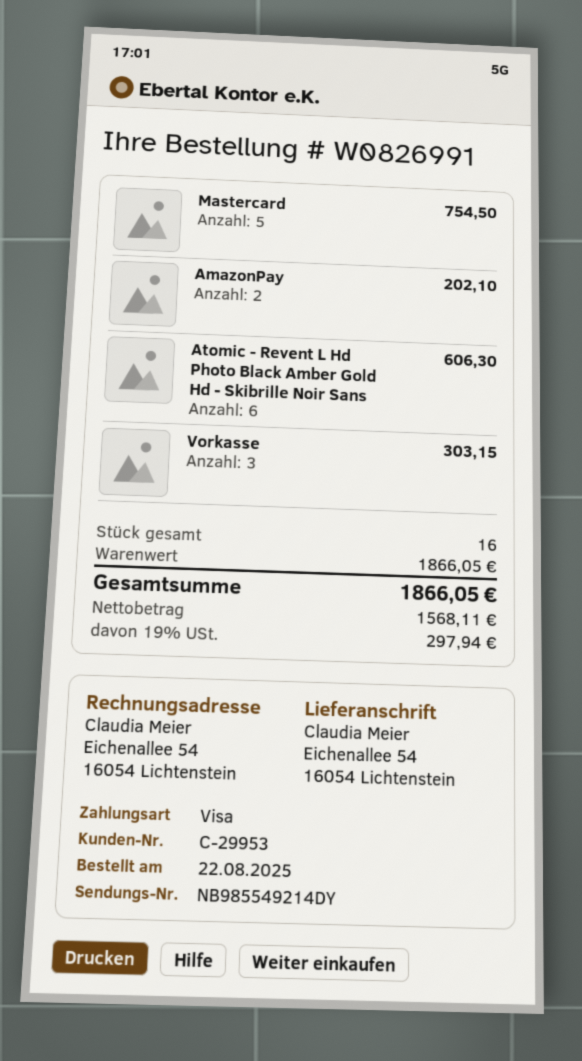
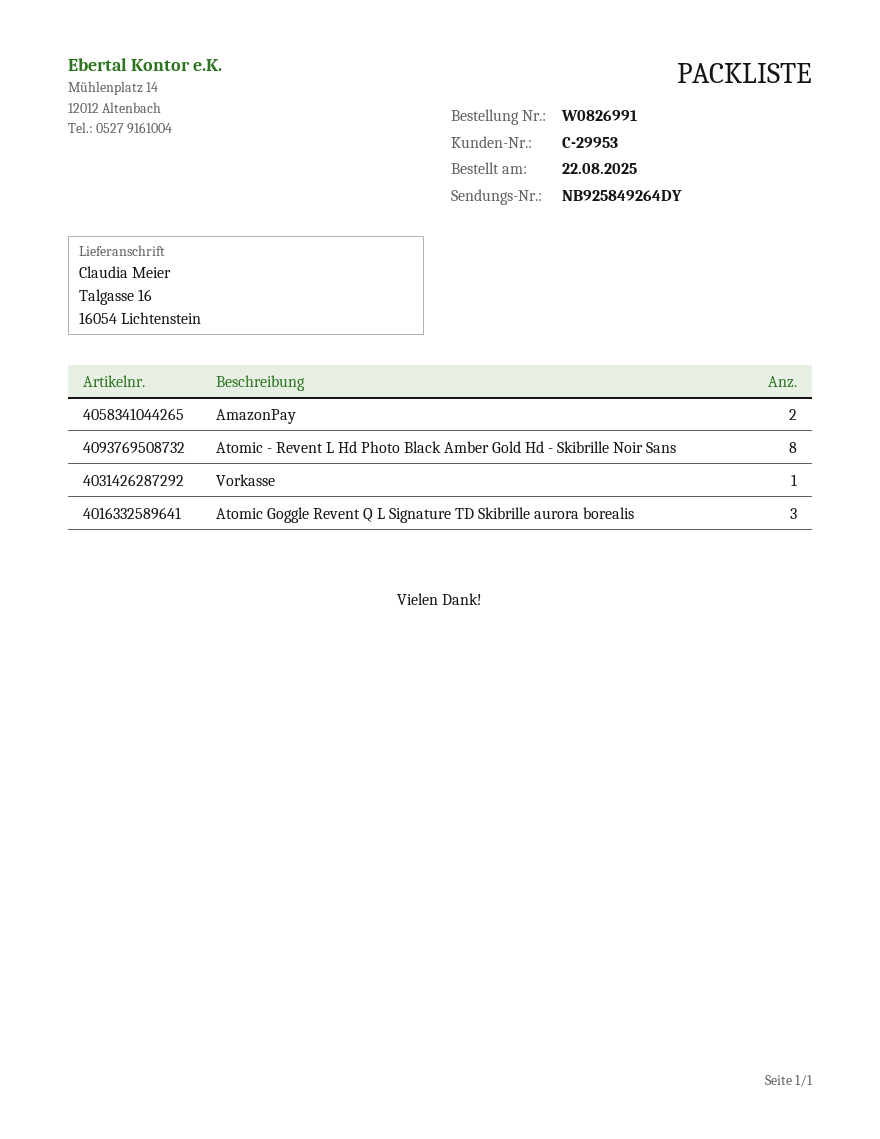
tracking number: NB985549214DY -> NB925849264DY
ship to: Eichenallee 54, 16054 Lichtenstein -> Talgasse 16, 16054 Lichtenstein
Mastercard: 5 -> none
Atomic - Revent L Hd Photo Black Amber Gold Hd - Skibrille Noir Sans: 6 -> 8
Vorkasse: 3 -> 1
Atomic Goggle Revent Q L Signature TD Skibrille aurora borealis: none -> 3

